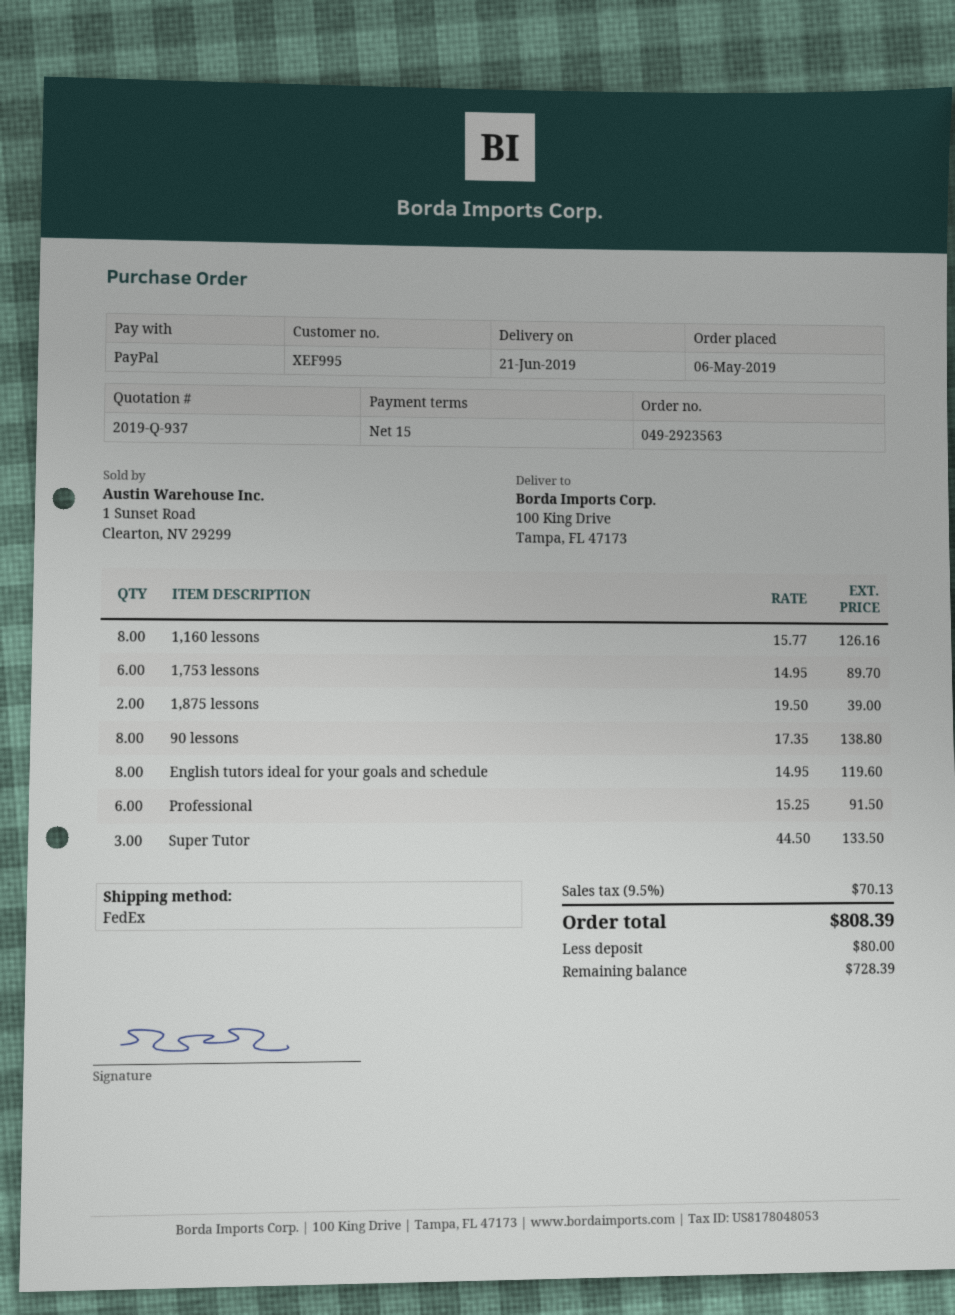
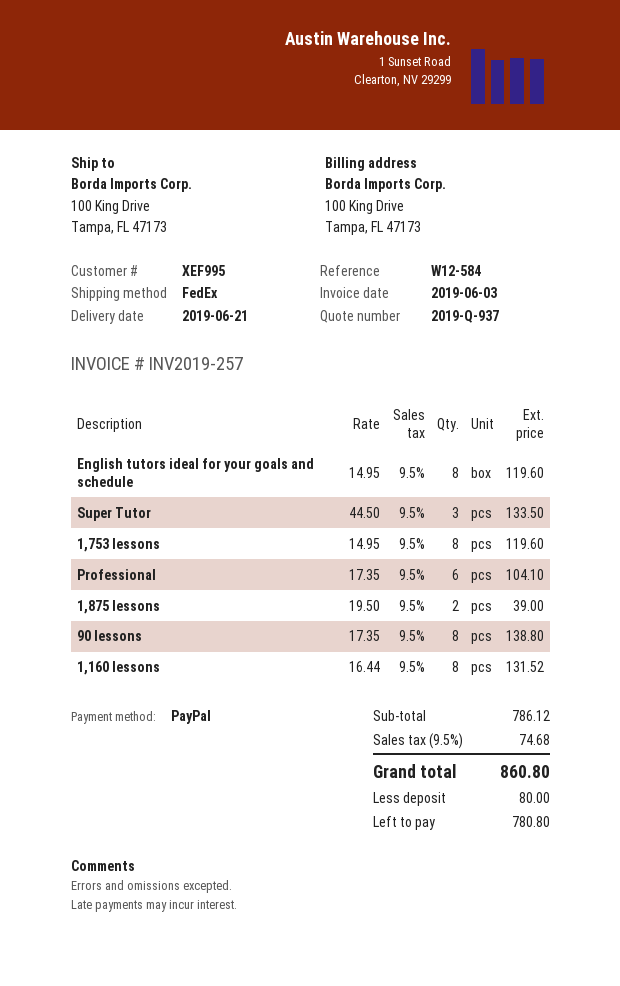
1,160 lessons: 8 x 15.77 = 126.16 -> 8 x 16.44 = 131.52
1,753 lessons: 6 x 14.95 = 89.70 -> 8 x 14.95 = 119.60
Professional: 6 x 15.25 = 91.50 -> 6 x 17.35 = 104.10
tax: 9.5% = 70.13 -> 9.5% = 74.68
total: 808.39 -> 860.80
balance: 728.39 -> 780.80

